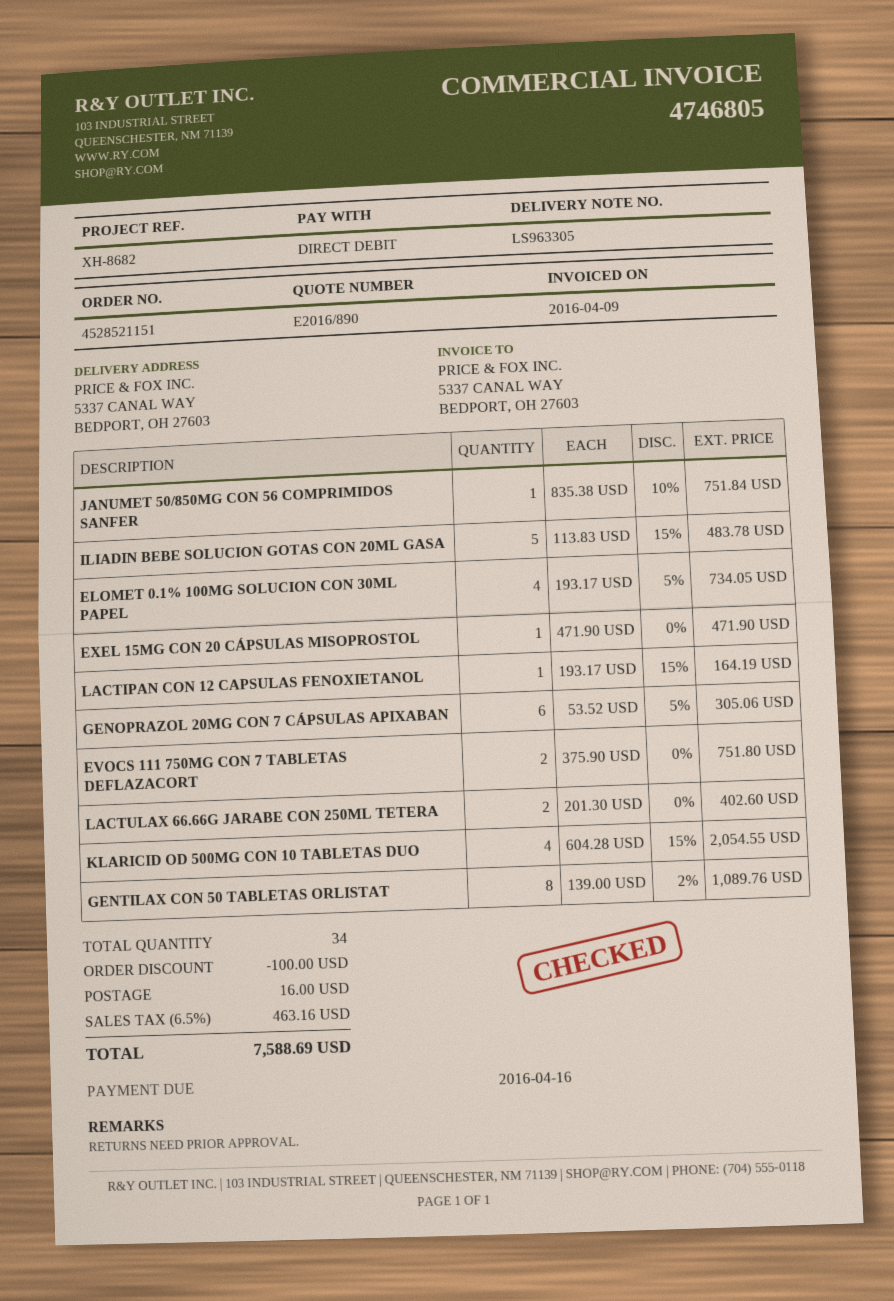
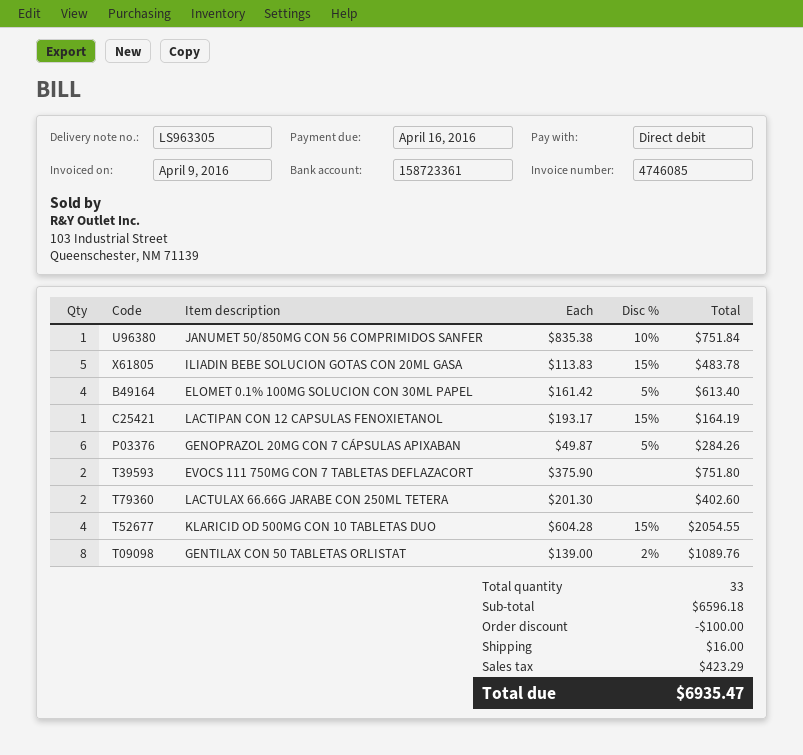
invoice number: 4746805 -> 4746085
ELOMET 0.1% 100MG SOLUCION CON 30ML PAPEL: 4 x 193.17 - 5% = 734.05 -> 4 x 161.42 - 5% = 613.40
EXEL 15MG CON 20 CÁPSULAS MISOPROSTOL: 1 x 471.90 = 471.90 -> none
GENOPRAZOL 20MG CON 7 CÁPSULAS APIXABAN: 6 x 53.52 - 5% = 305.06 -> 6 x 49.87 - 5% = 284.26
total quantity: 34 -> 33
tax: 463.16 -> 423.29
total: 7588.69 -> 6935.47

